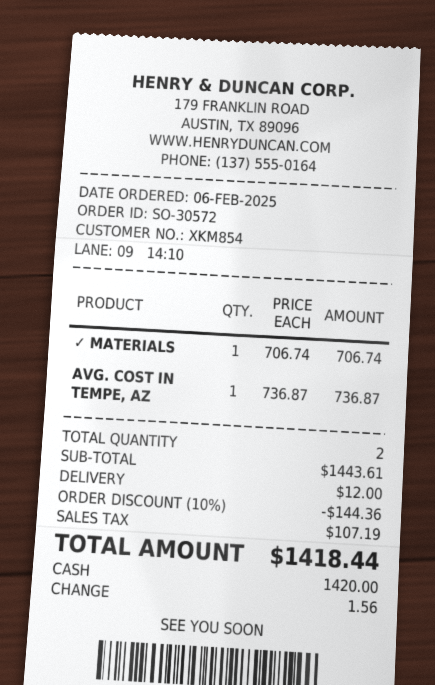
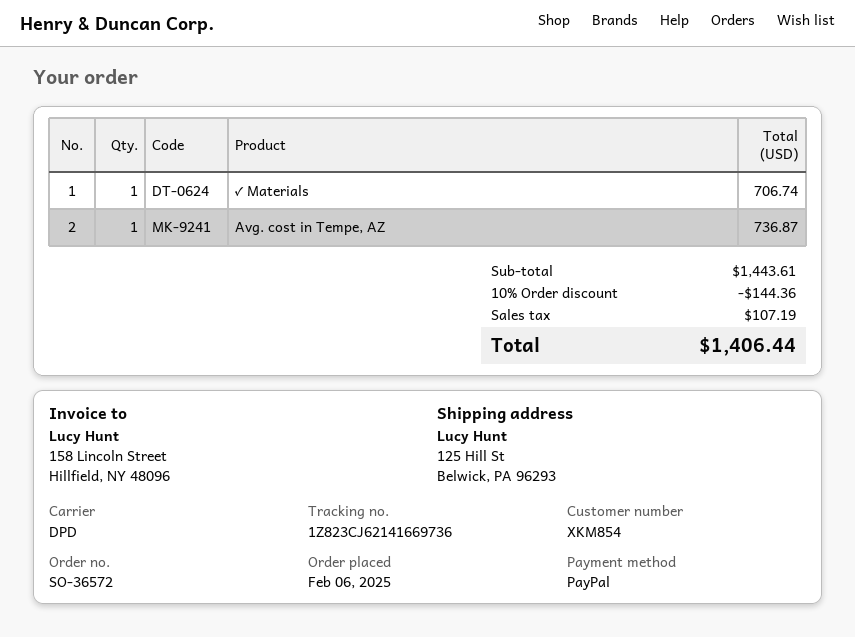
order number: SO-30572 -> SO-36572
payment method: cash -> PayPal
shipping: 12.00 -> none
total: 1418.44 -> 1406.44

